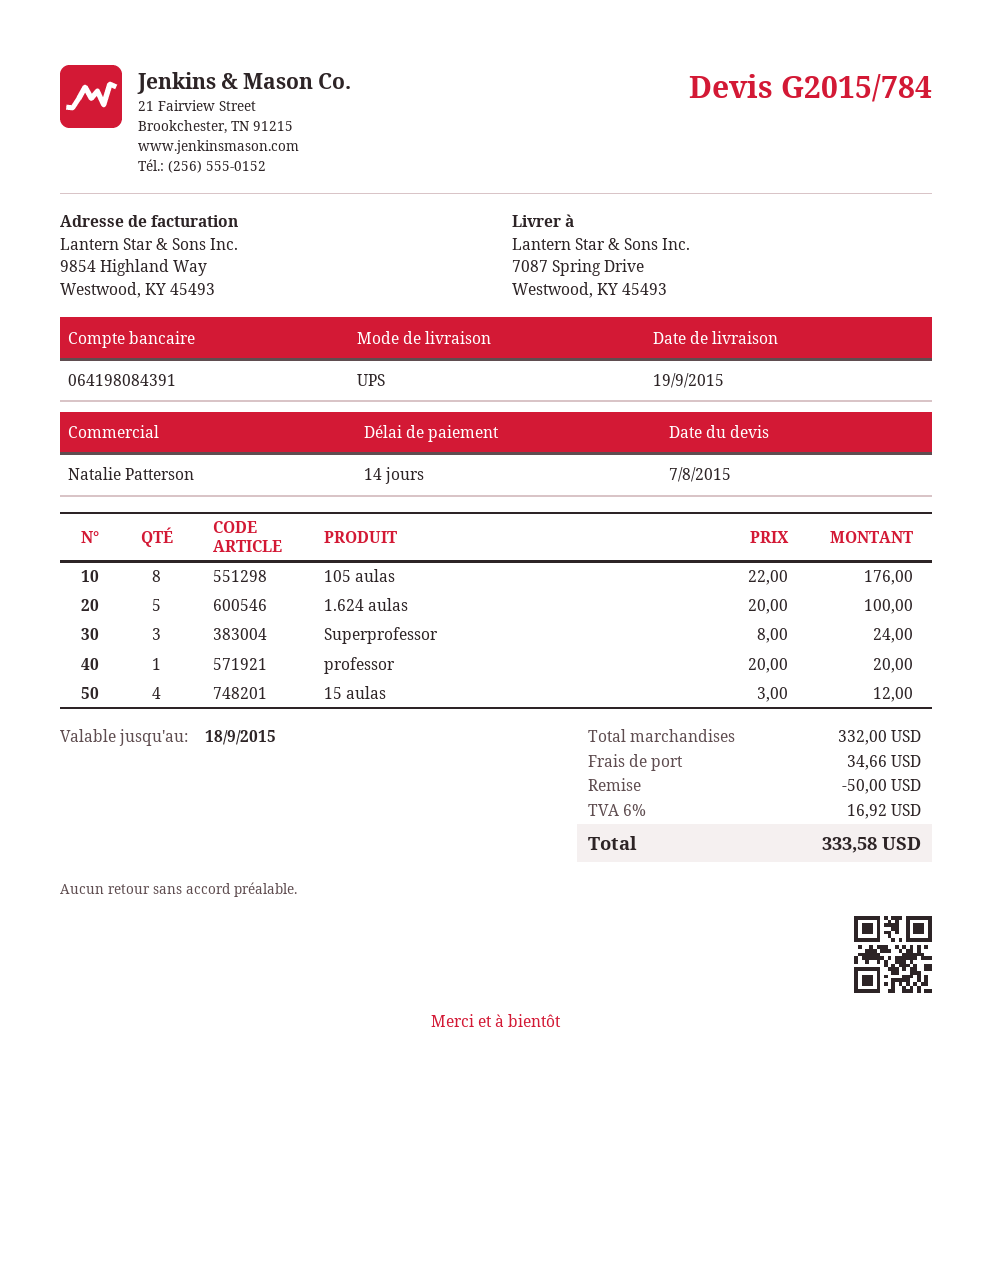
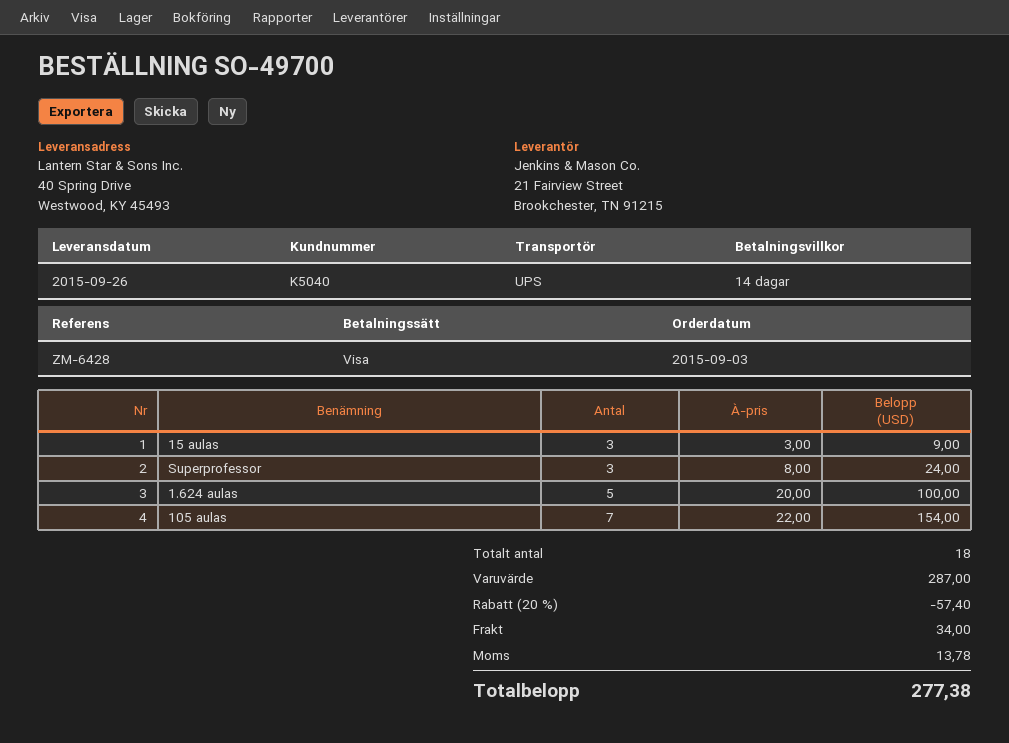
delivery date: 2015-09-19 -> 2015-09-26
ship to: 7087 Spring Drive, Westwood, KY 45493 -> 40 Spring Drive, Westwood, KY 45493
105 aulas: 8 x 22.00 = 176.00 -> 7 x 22.00 = 154.00
professor: 1 x 20.00 = 20.00 -> none
15 aulas: 4 x 3.00 = 12.00 -> 3 x 3.00 = 9.00
subtotal: 332.00 -> 287.00
discount: 50.00 -> 57.40
shipping: 34.66 -> 34.00
tax: 16.92 -> 13.78
total: 333.58 -> 277.38

